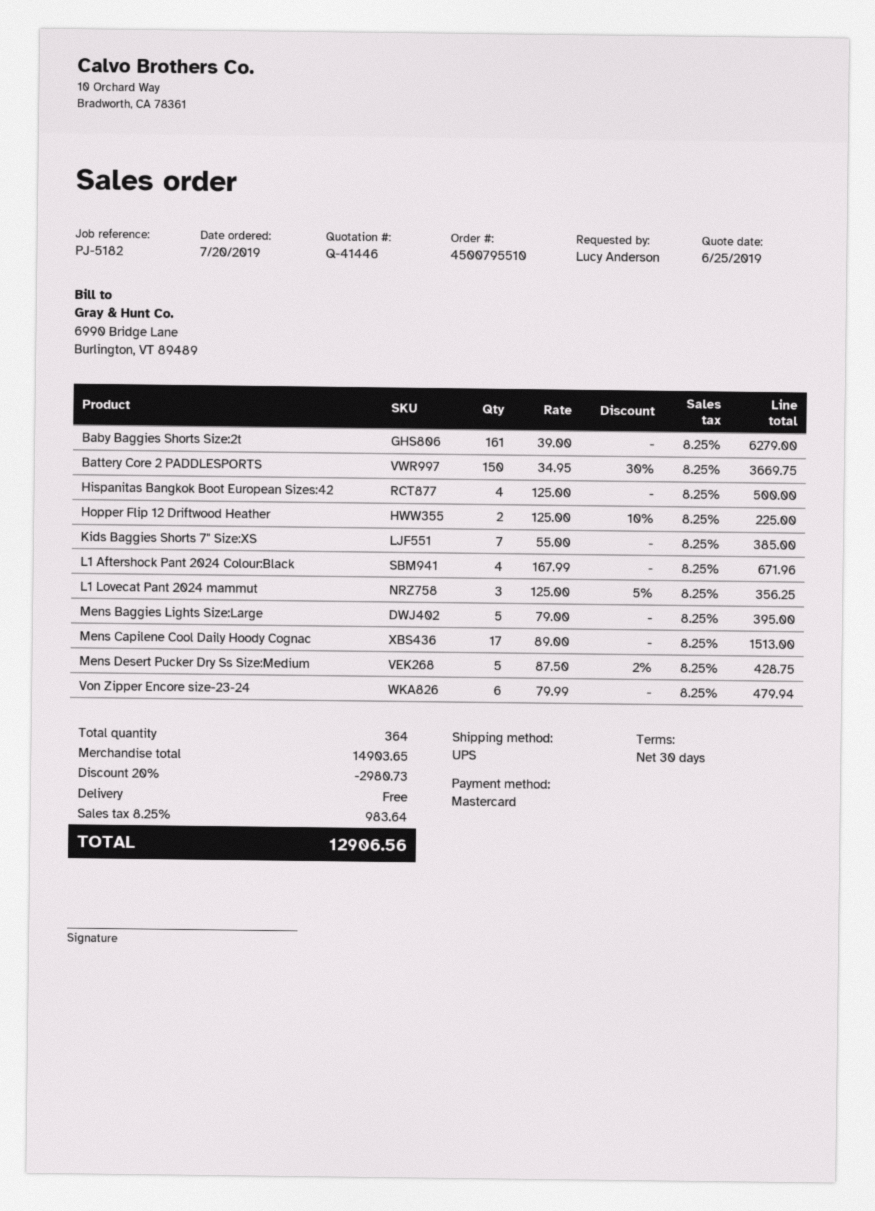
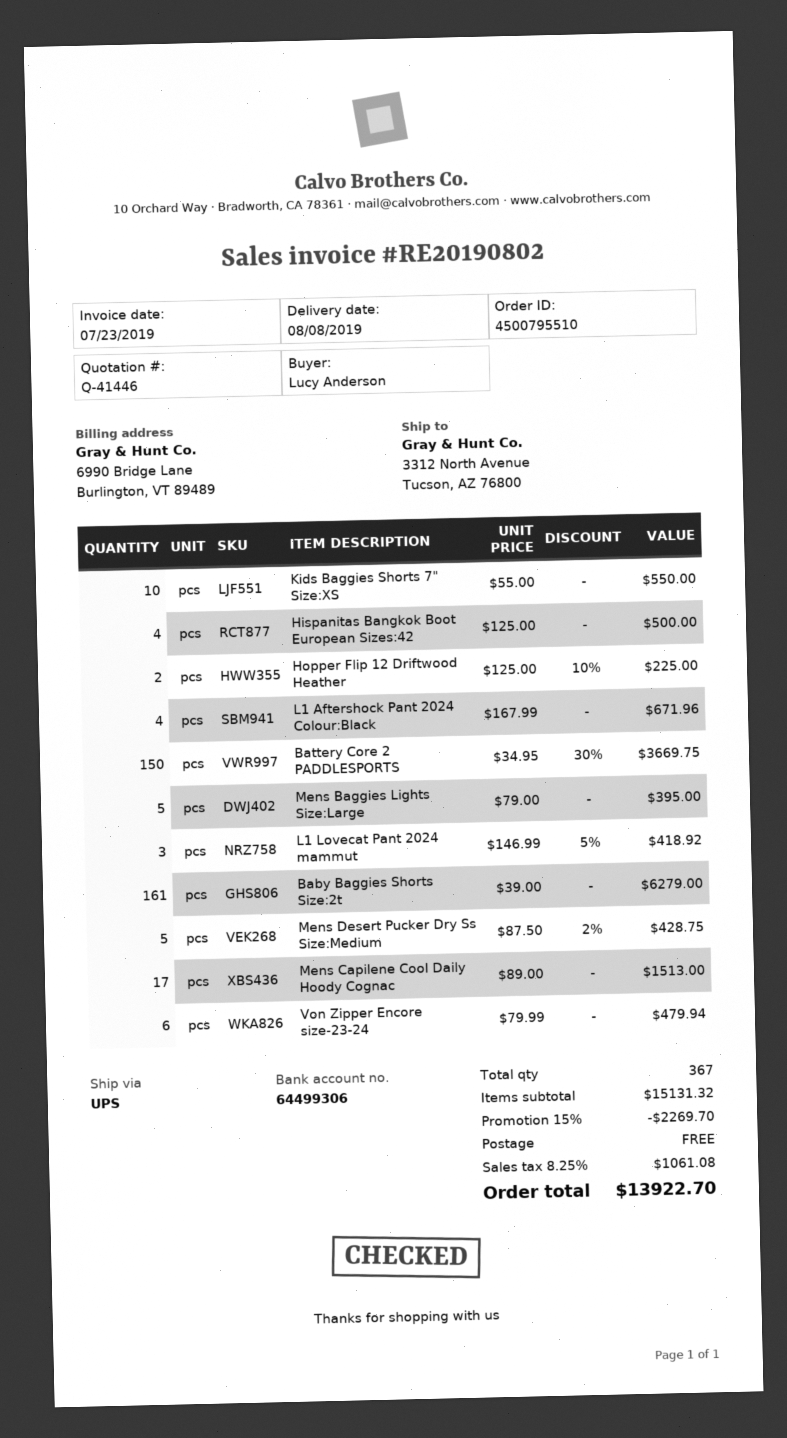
Kids Baggies Shorts 7" Size:XS: 7 x 55.00 = 385.00 -> 10 x 55.00 = 550.00
L1 Lovecat Pant 2024 mammut: 3 x 125.00 - 5% = 356.25 -> 3 x 146.99 - 5% = 418.92
total quantity: 364 -> 367
subtotal: 14903.65 -> 15131.32
discount: 20% = 2980.73 -> 15% = 2269.70
tax: 8.25% = 983.64 -> 8.25% = 1061.08
total: 12906.56 -> 13922.70

